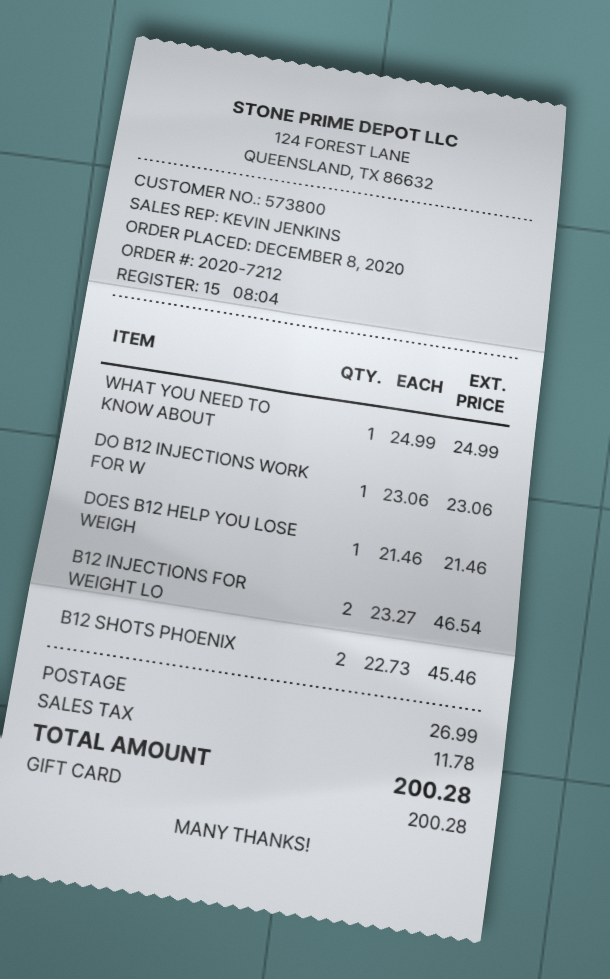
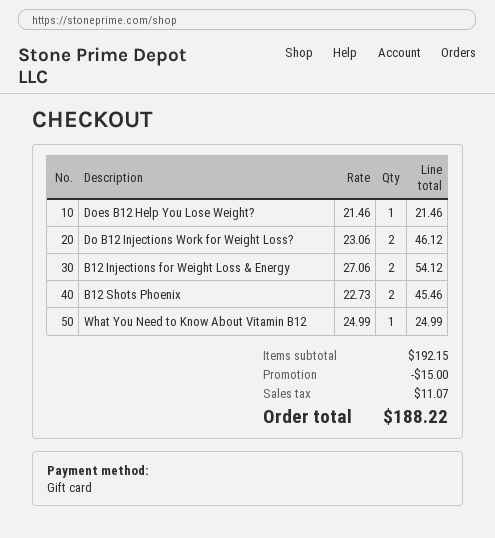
DO B12 INJECTIONS WORK FOR W: 1 x 23.06 = 23.06 -> 2 x 23.06 = 46.12
B12 INJECTIONS FOR WEIGHT LO: 2 x 23.27 = 46.54 -> 2 x 27.06 = 54.12
discount: none -> 15.00
shipping: 26.99 -> none
tax: 11.78 -> 11.07
total: 200.28 -> 188.22

